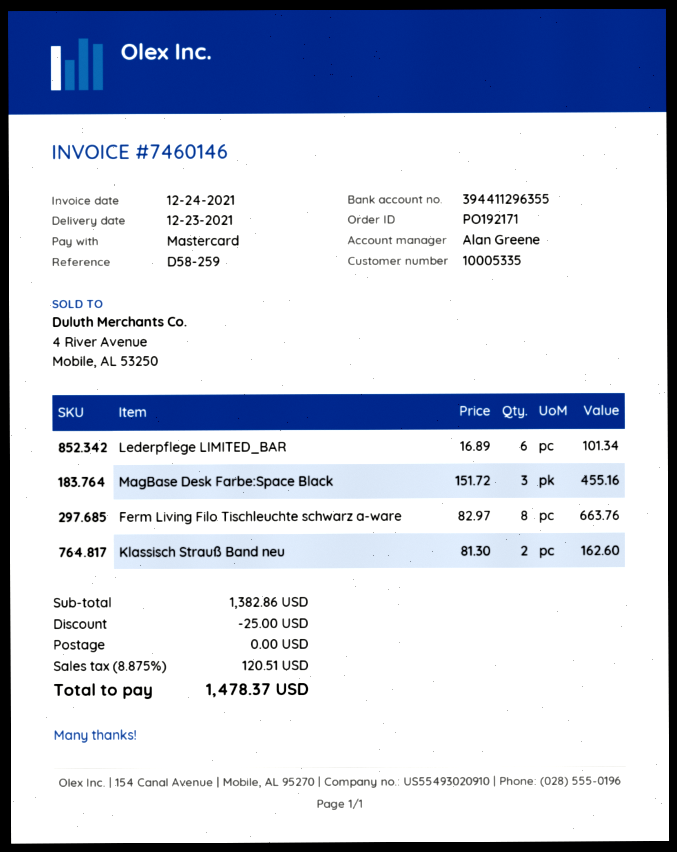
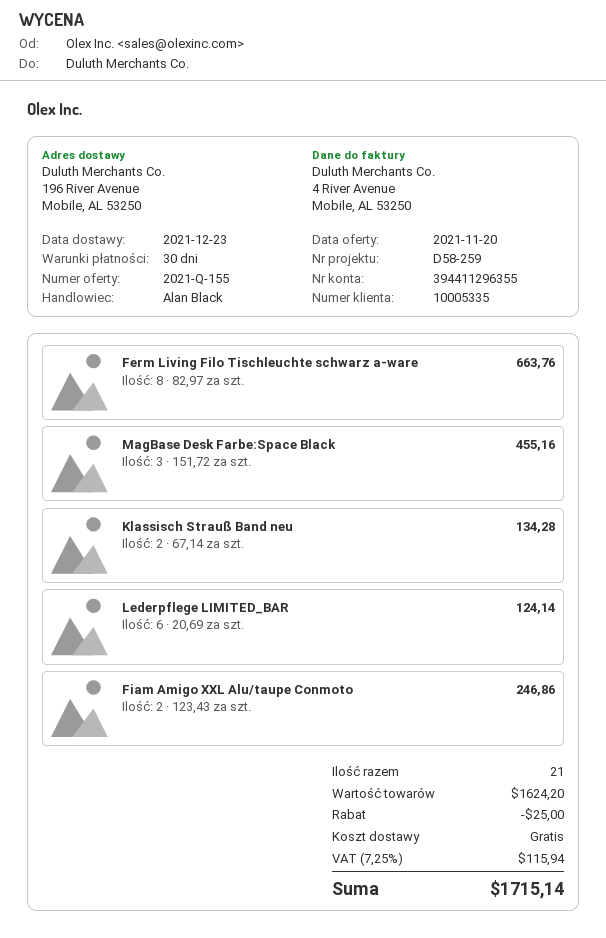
sales rep: Alan Greene -> Alan Black
Lederpflege LIMITED_BAR: 6 x 16.89 = 101.34 -> 6 x 20.69 = 124.14
Klassisch Strauß Band neu: 2 x 81.30 = 162.60 -> 2 x 67.14 = 134.28
Fiam Amigo XXL Alu/taupe Conmoto: none -> 2 x 123.43 = 246.86
subtotal: 1382.86 -> 1624.20
tax: 8.875% = 120.51 -> 7.25% = 115.94
total: 1478.37 -> 1715.14

